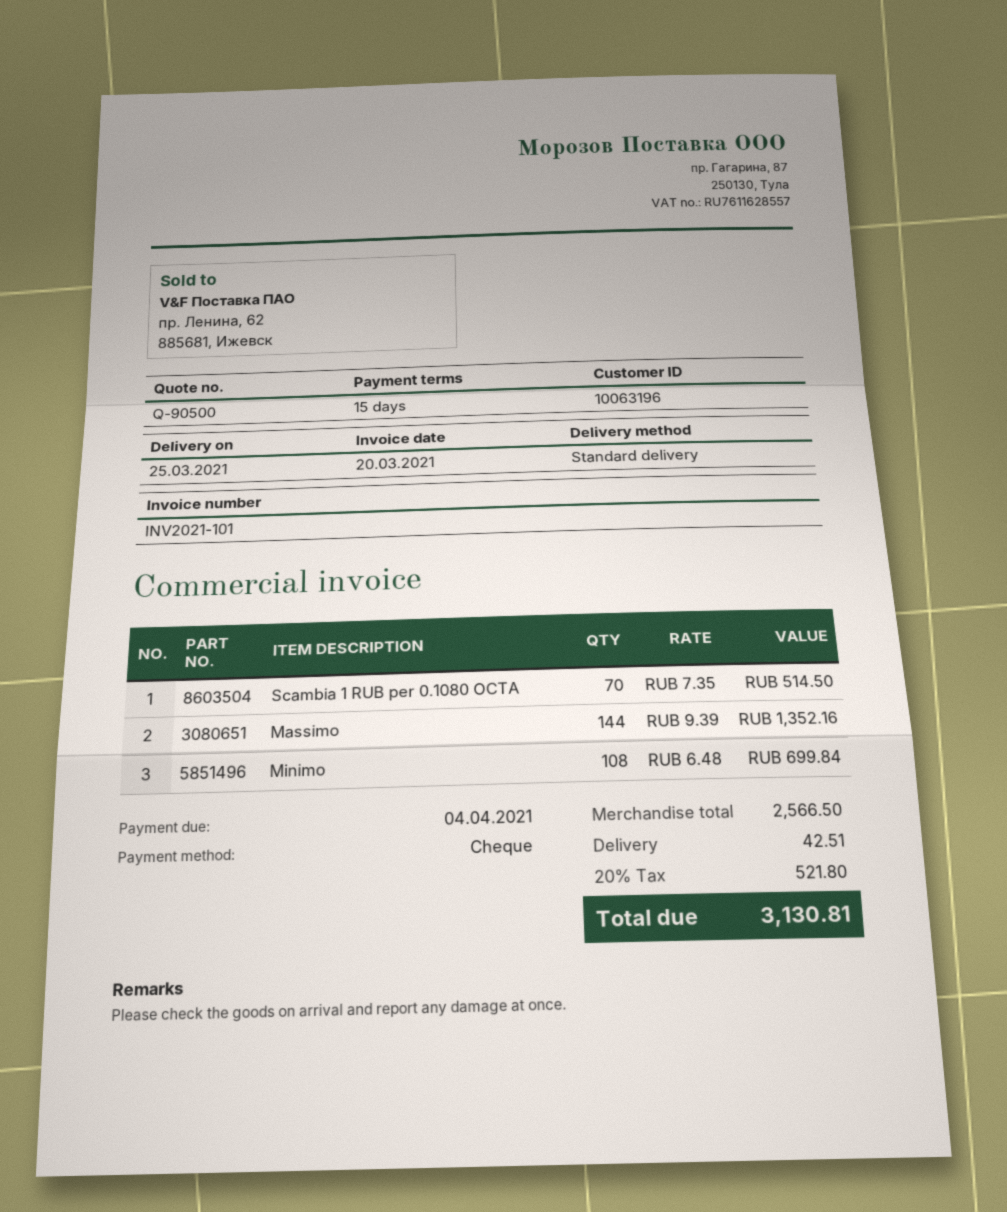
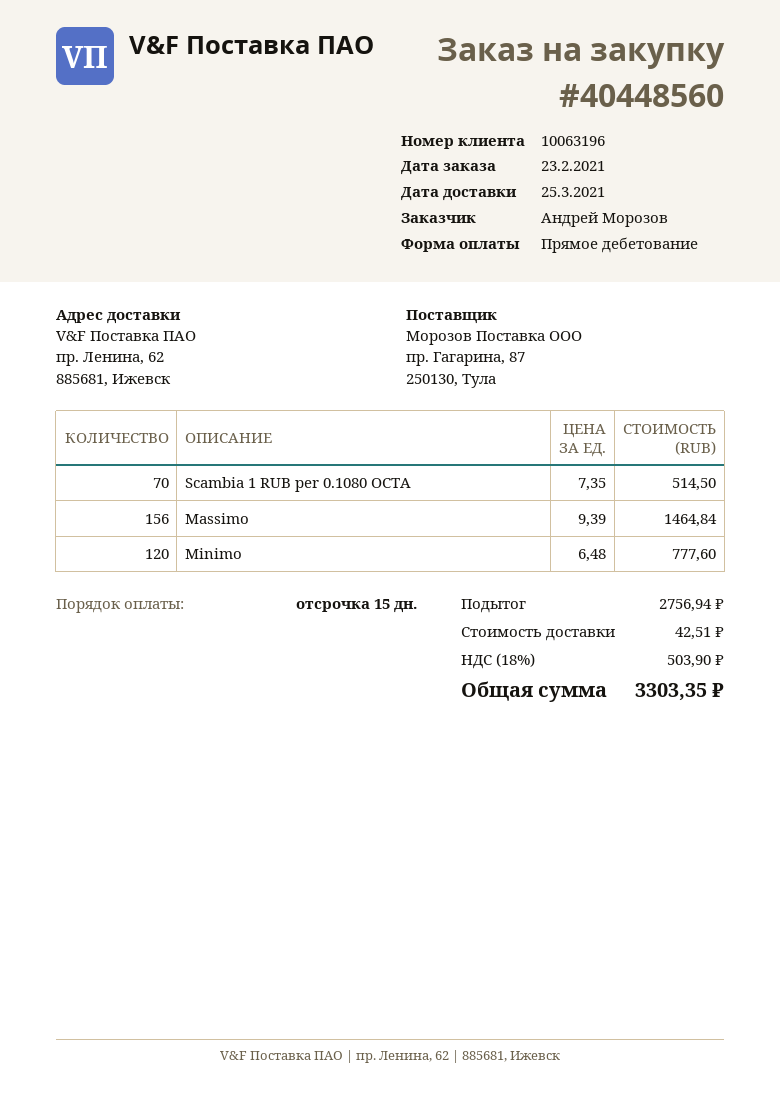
payment method: cheque -> direct debit
Massimo: 144 x 9.39 = 1352.16 -> 156 x 9.39 = 1464.84
Minimo: 108 x 6.48 = 699.84 -> 120 x 6.48 = 777.60
subtotal: 2566.50 -> 2756.94
tax: 20% = 521.80 -> 18% = 503.90
total: 3130.81 -> 3303.35

